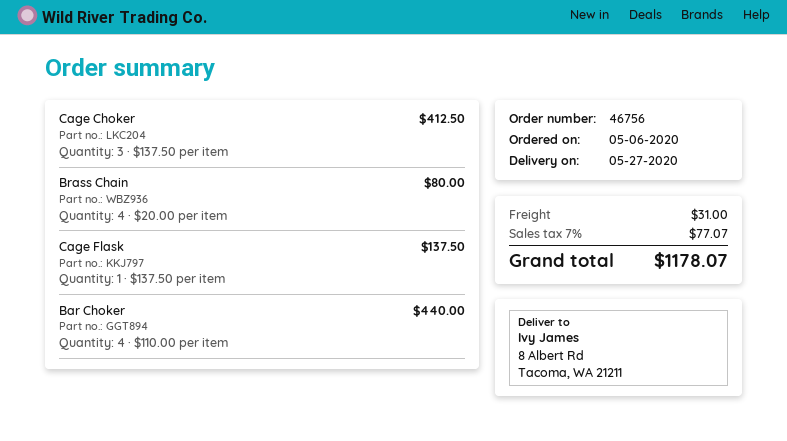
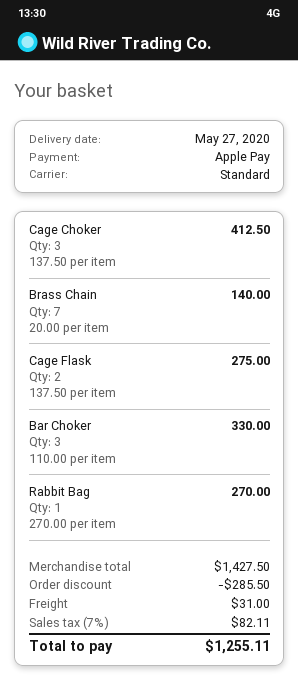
Brass Chain: 4 x 20.00 = 80.00 -> 7 x 20.00 = 140.00
Cage Flask: 1 x 137.50 = 137.50 -> 2 x 137.50 = 275.00
Bar Choker: 4 x 110.00 = 440.00 -> 3 x 110.00 = 330.00
Rabbit Bag: none -> 1 x 270.00 = 270.00
discount: none -> 285.50
tax: 7% = 77.07 -> 7% = 82.11
total: 1178.07 -> 1255.11

